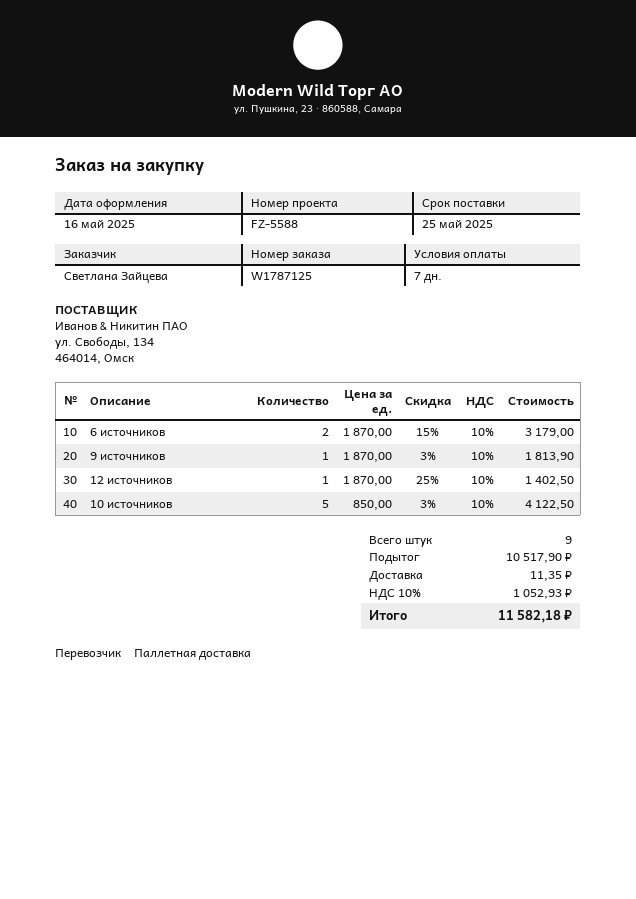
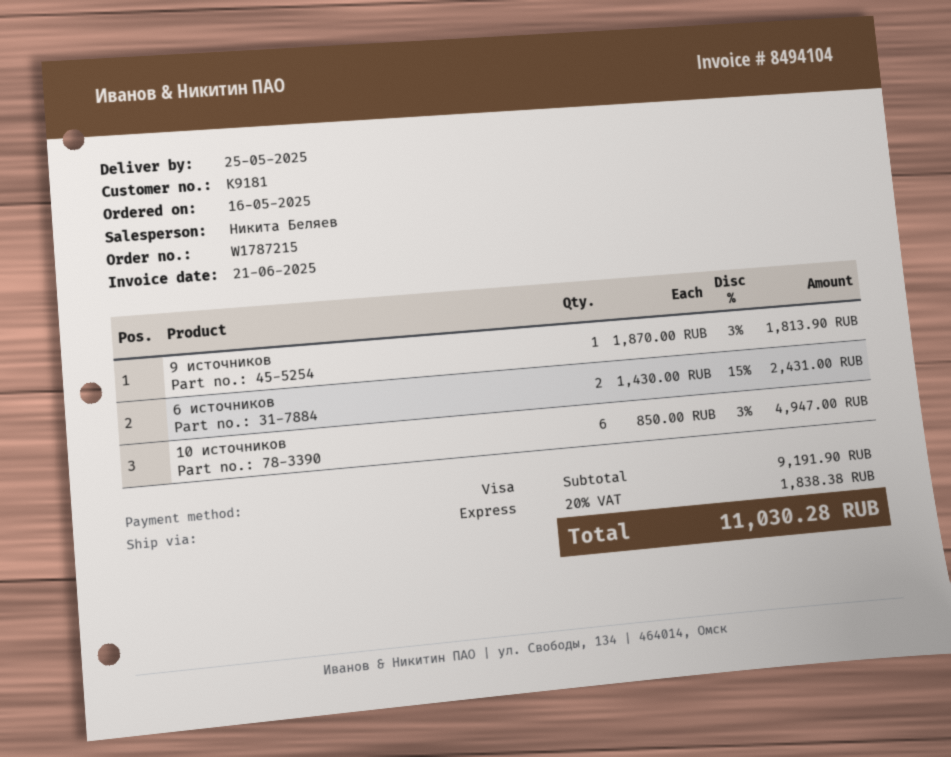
order number: W1787125 -> W1787215
shipping method: pallet freight -> express
6 источников: 2 x 1870.00 - 15% = 3179.00 -> 2 x 1430.00 - 15% = 2431.00
12 источников: 1 x 1870.00 - 25% = 1402.50 -> none
10 источников: 5 x 850.00 - 3% = 4122.50 -> 6 x 850.00 - 3% = 4947.00
subtotal: 10517.90 -> 9191.90
shipping: 11.35 -> none
tax: 10% = 1052.93 -> 20% = 1838.38
total: 11582.18 -> 11030.28

